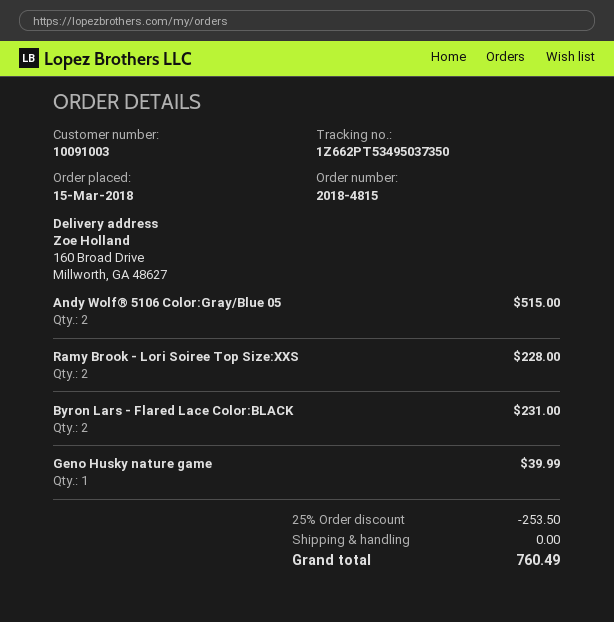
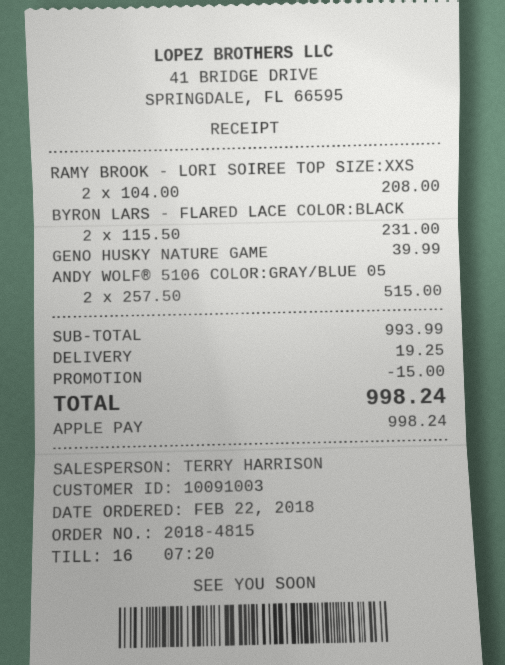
order date: 2018-03-15 -> 2018-02-22
Ramy Brook - Lori Soiree Top Size:XXS: 2 for 228.00 -> 2 for 208.00
discount: 253.50 -> 15.00
shipping: 0.00 -> 19.25
total: 760.49 -> 998.24

